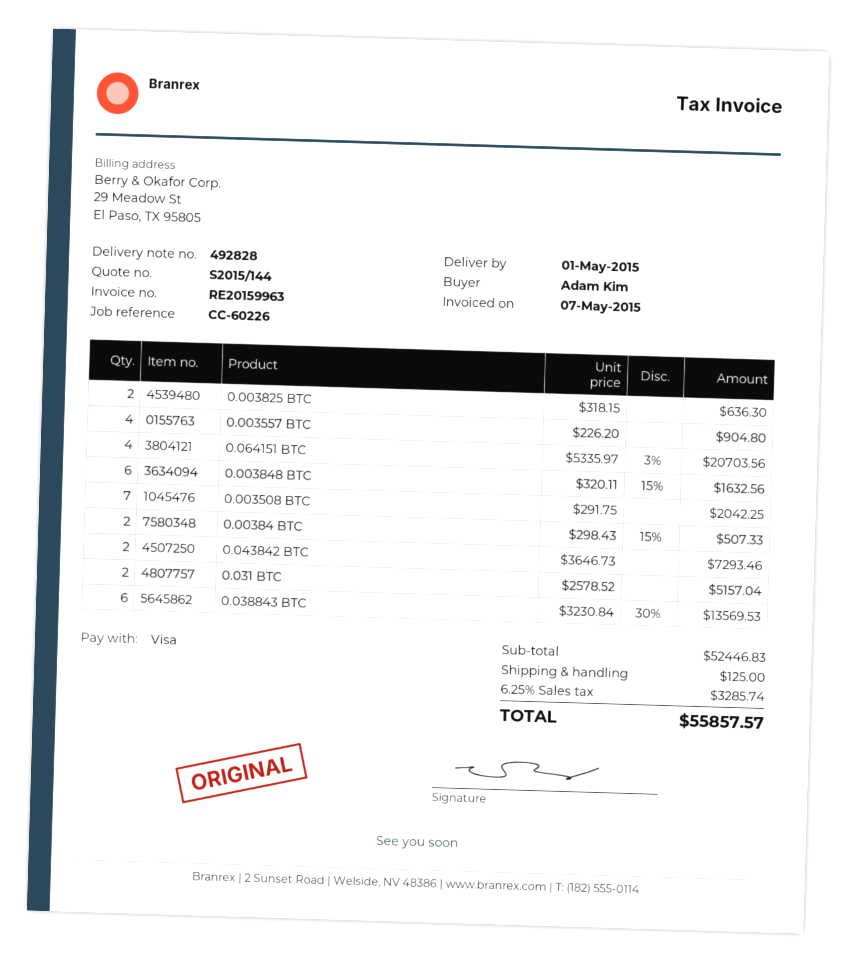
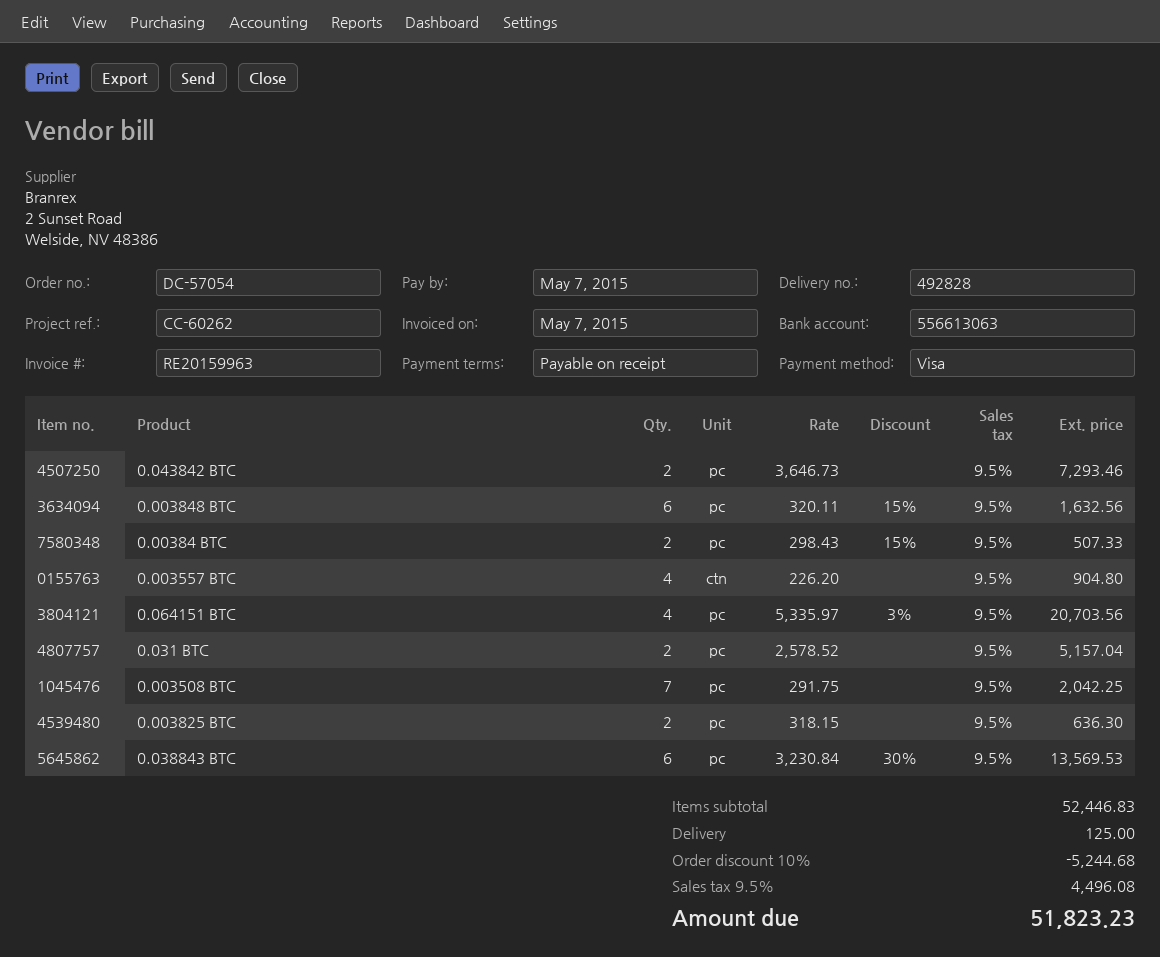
reference: CC-60226 -> CC-60262
discount: none -> 10% = 5244.68
tax: 6.25% = 3285.74 -> 9.5% = 4496.08
total: 55857.57 -> 51823.23

